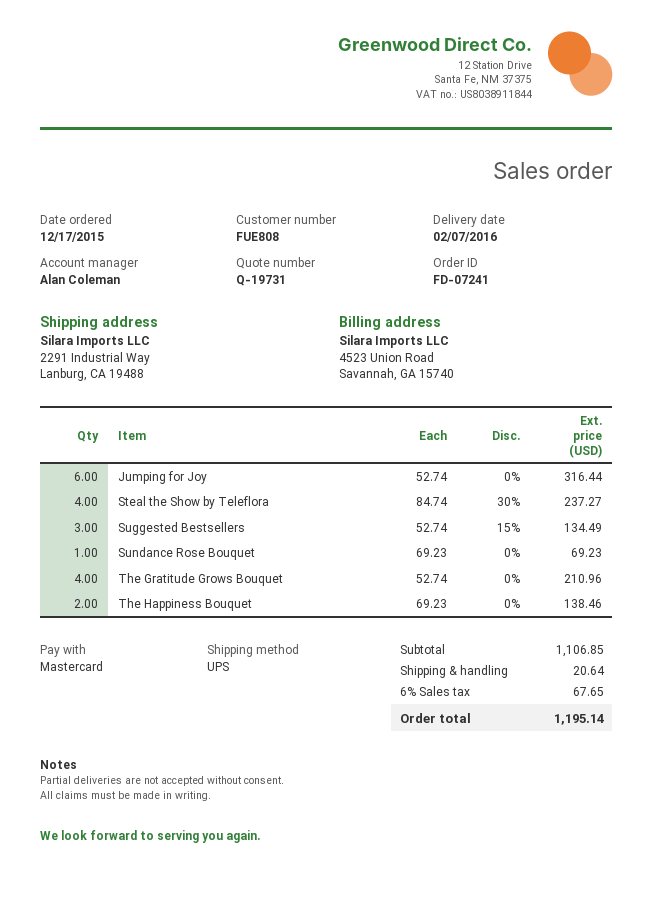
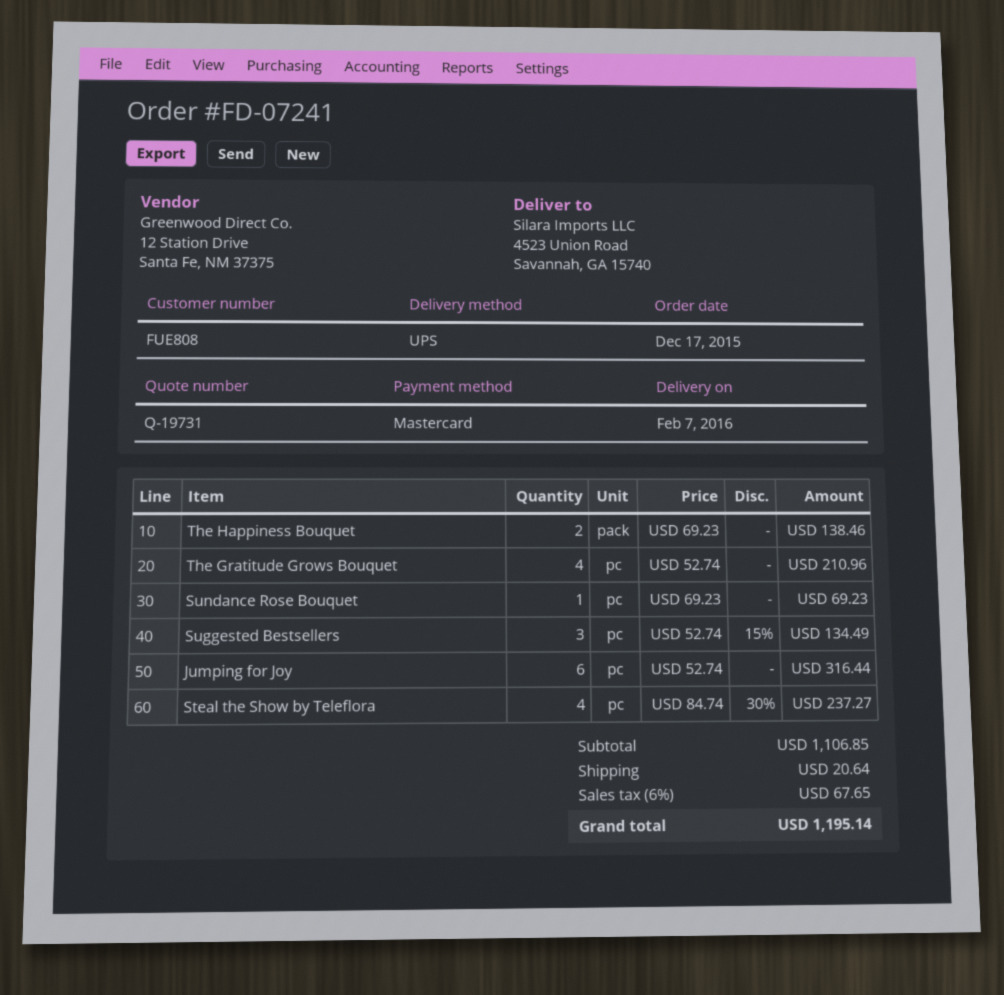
ship to: 2291 Industrial Way, Lanburg, CA 19488 -> 4523 Union Road, Savannah, GA 15740

